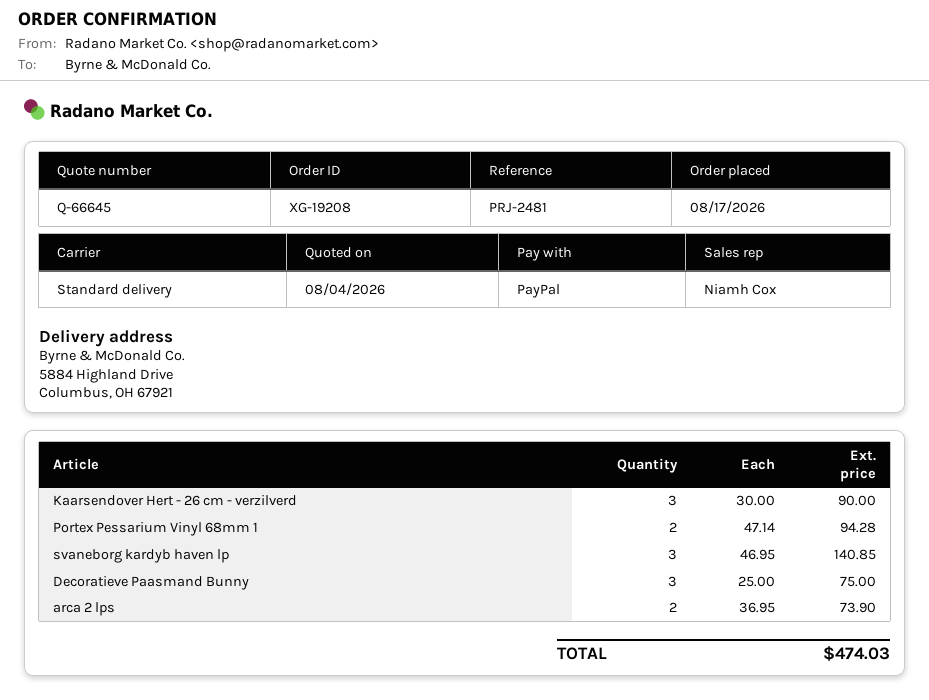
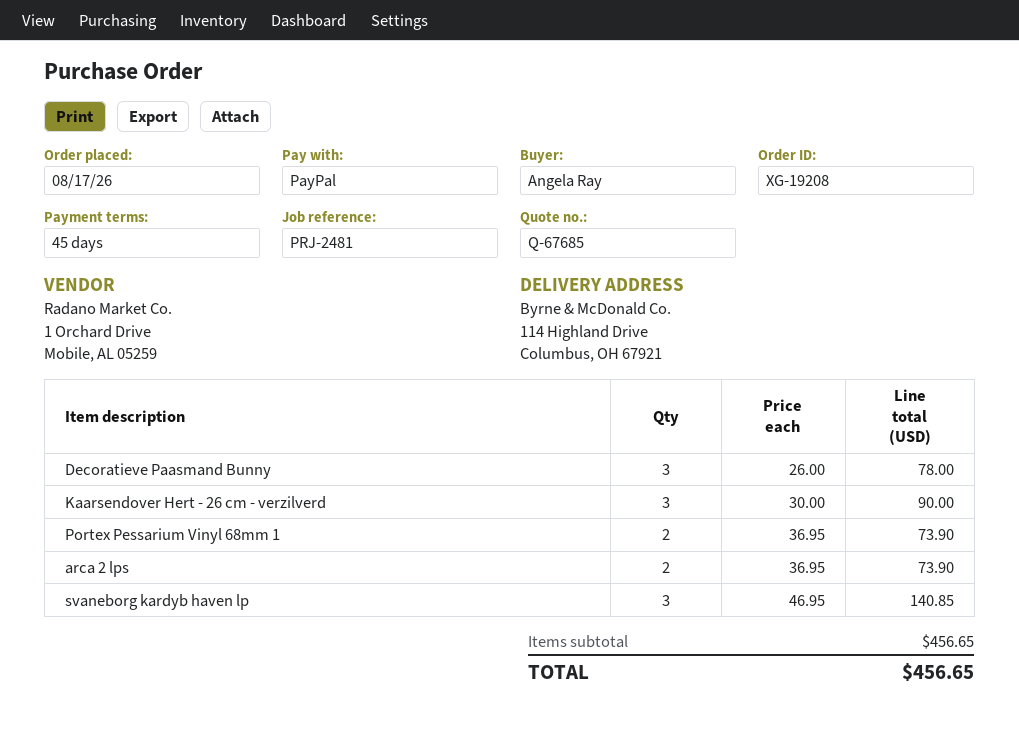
quote number: Q-66645 -> Q-67685
ship to: 5884 Highland Drive, Columbus, OH 67921 -> 114 Highland Drive, Columbus, OH 67921
Portex Pessarium Vinyl 68mm 1: 2 x 47.14 = 94.28 -> 2 x 36.95 = 73.90
Decoratieve Paasmand Bunny: 3 x 25.00 = 75.00 -> 3 x 26.00 = 78.00
total: 474.03 -> 456.65

